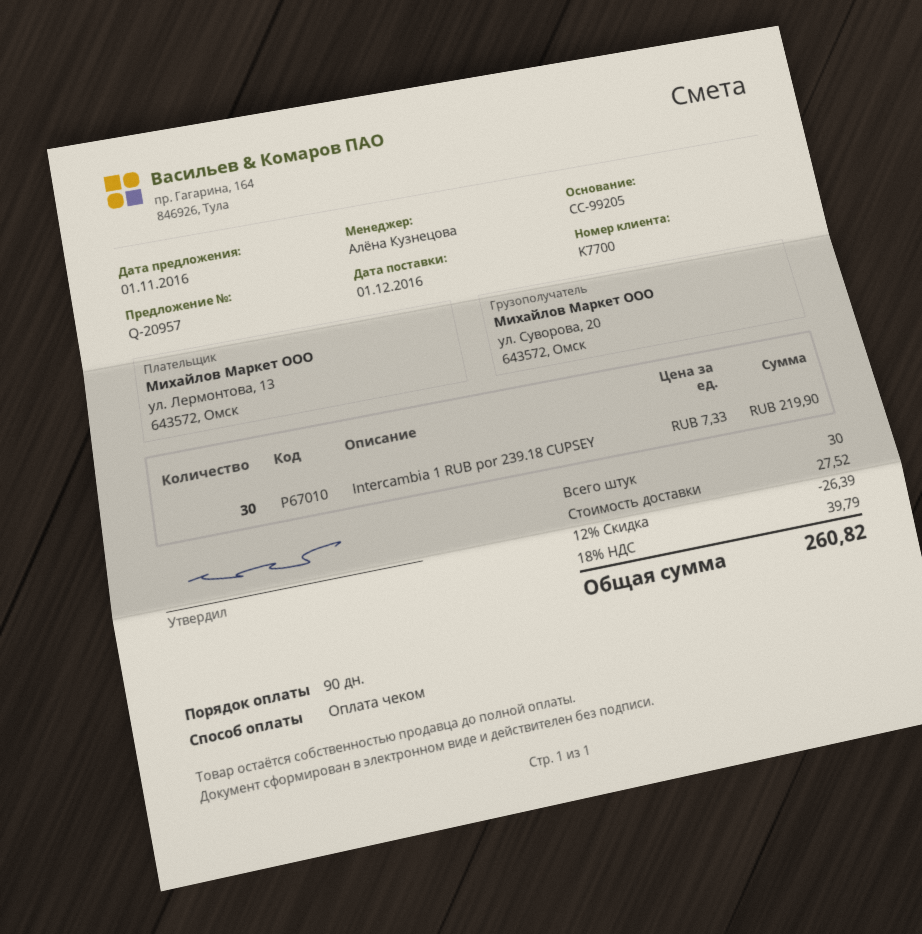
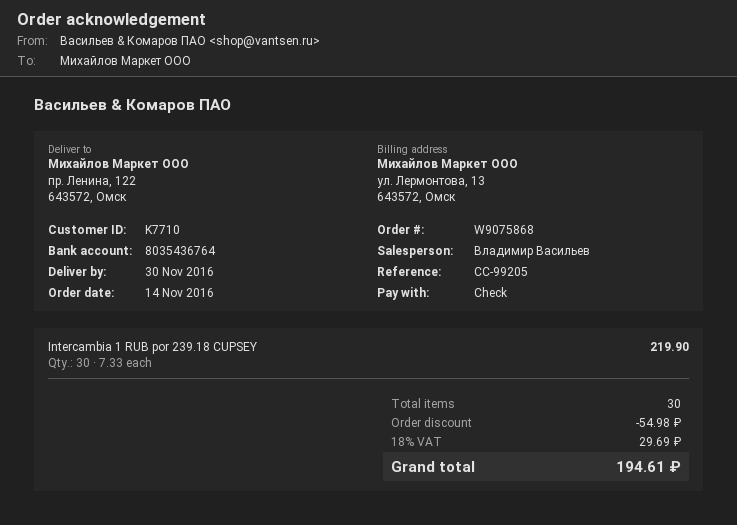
delivery date: 2016-12-01 -> 2016-11-30
customer number: K7700 -> K7710
sales rep: Алёна Кузнецова -> Владимир Васильев
ship to: ул. Суворова, 20, 643572, Омск -> пр. Ленина, 122, 643572, Омск
discount: 26.39 -> 54.98
shipping: 27.52 -> none
tax: 18% = 39.79 -> 18% = 29.69
total: 260.82 -> 194.61

